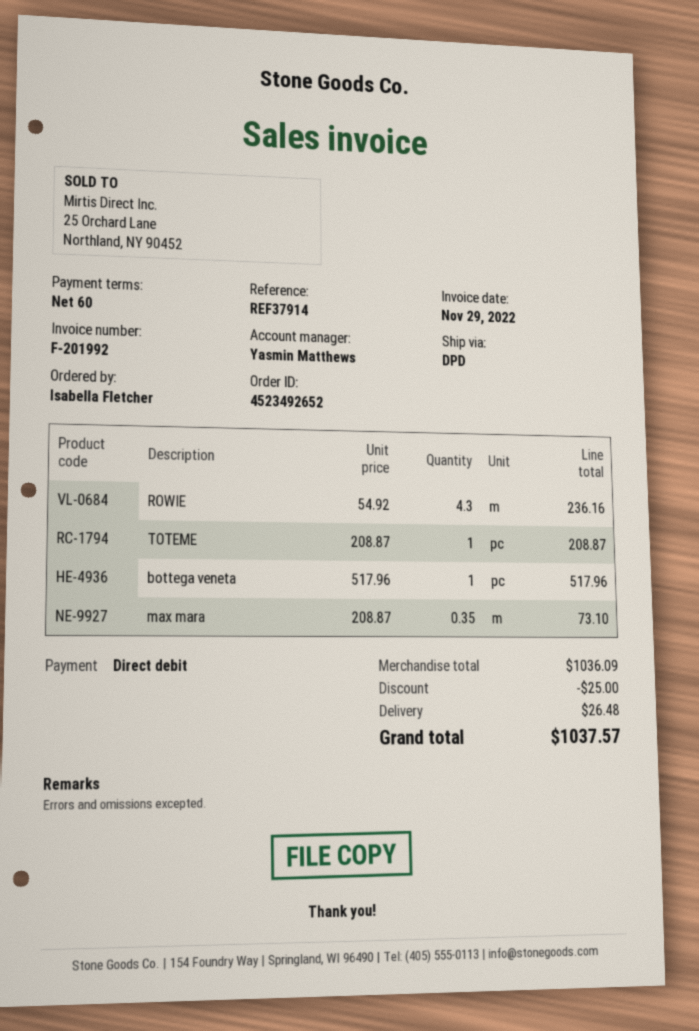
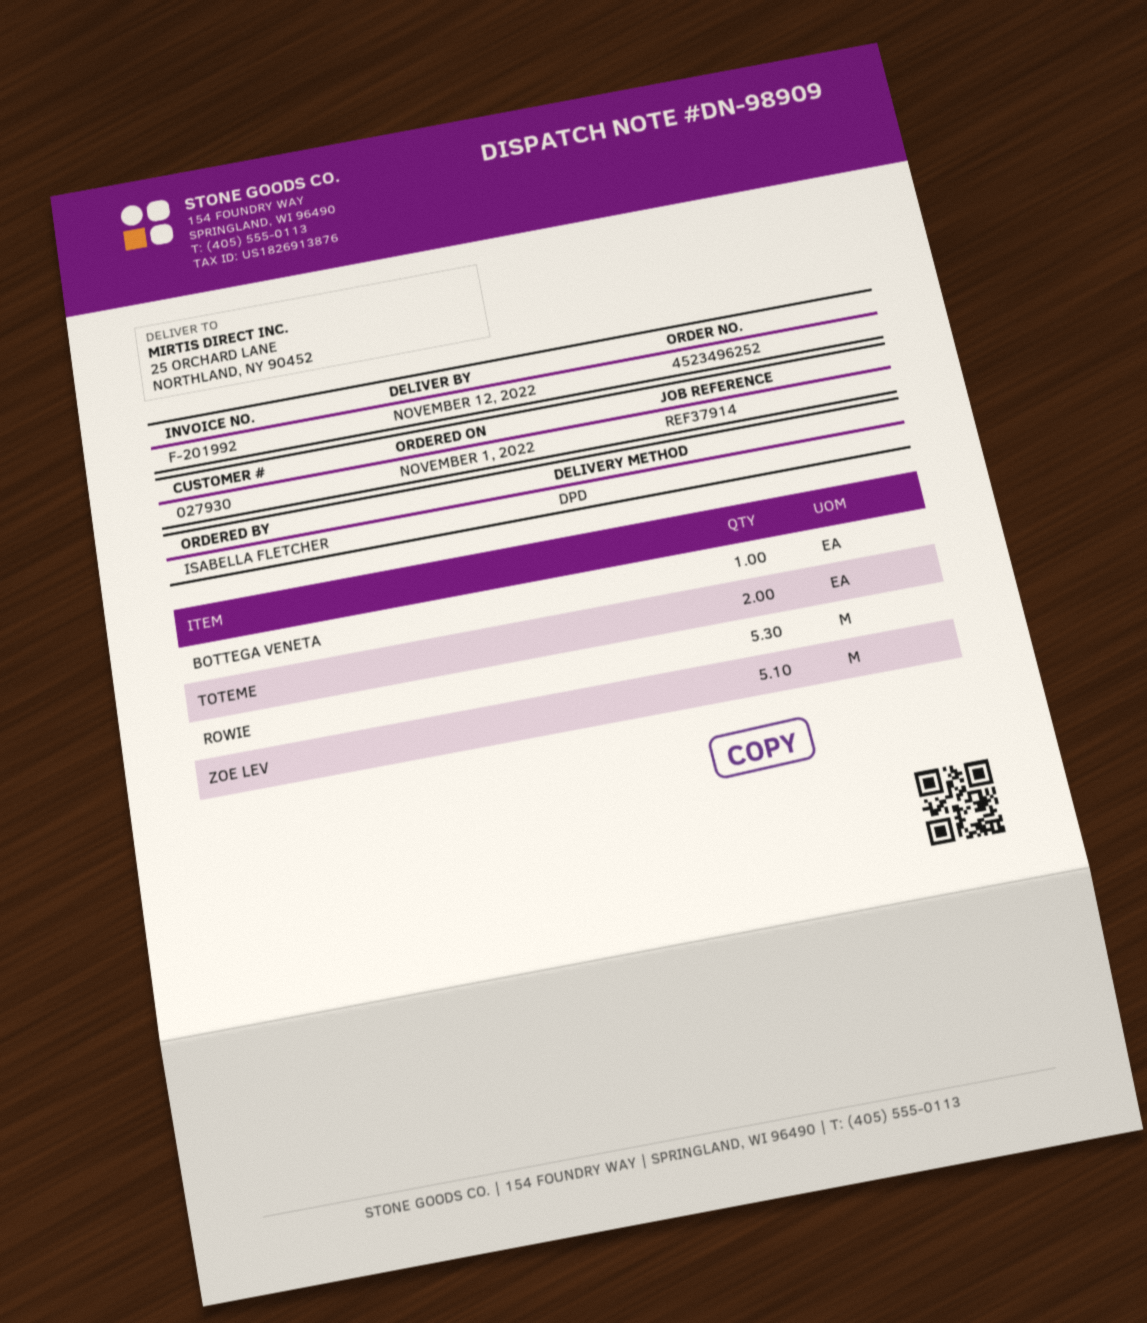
order number: 4523492652 -> 4523496252
ROWIE: 4.3 -> 5.3
TOTEME: 1 -> 2
max mara: 0.35 -> none
ZOE LEV: none -> 5.1

